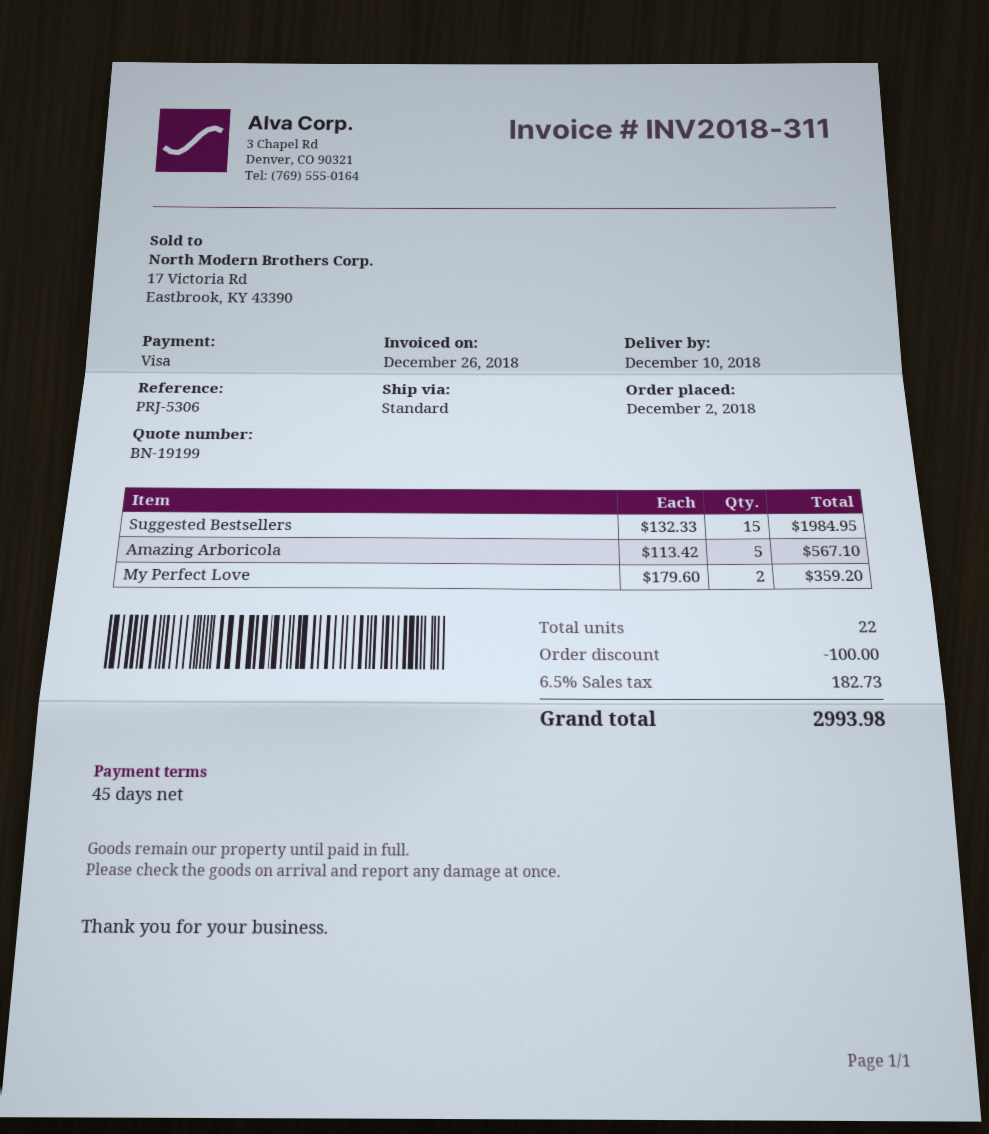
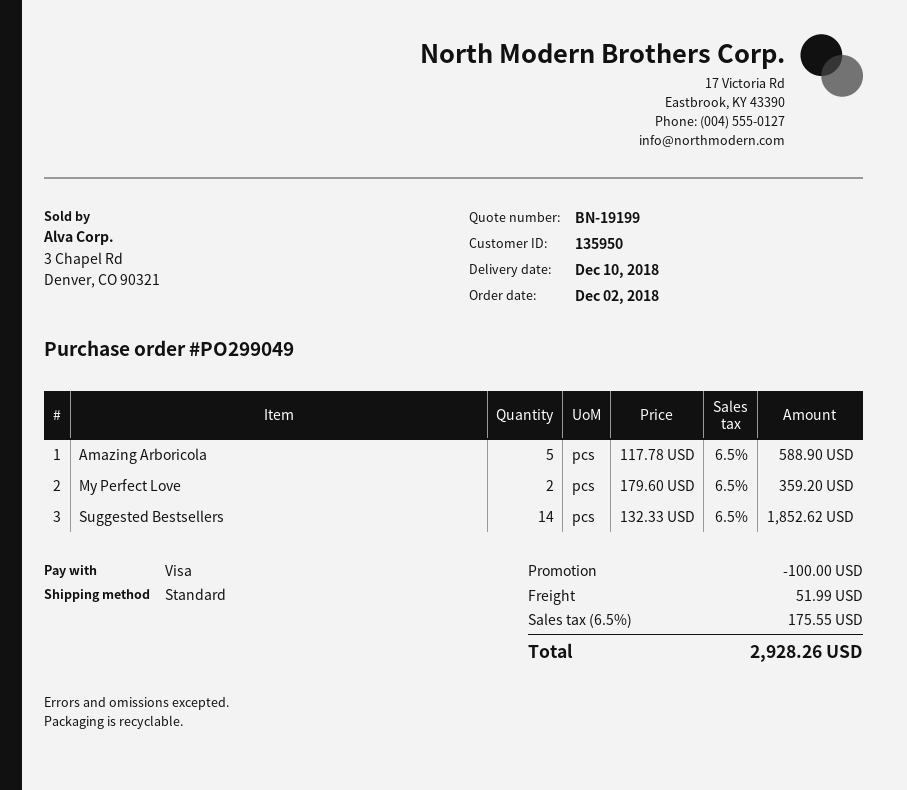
Suggested Bestsellers: 15 x 132.33 = 1984.95 -> 14 x 132.33 = 1852.62
Amazing Arboricola: 5 x 113.42 = 567.10 -> 5 x 117.78 = 588.90
shipping: none -> 51.99
tax: 6.5% = 182.73 -> 6.5% = 175.55
total: 2993.98 -> 2928.26

